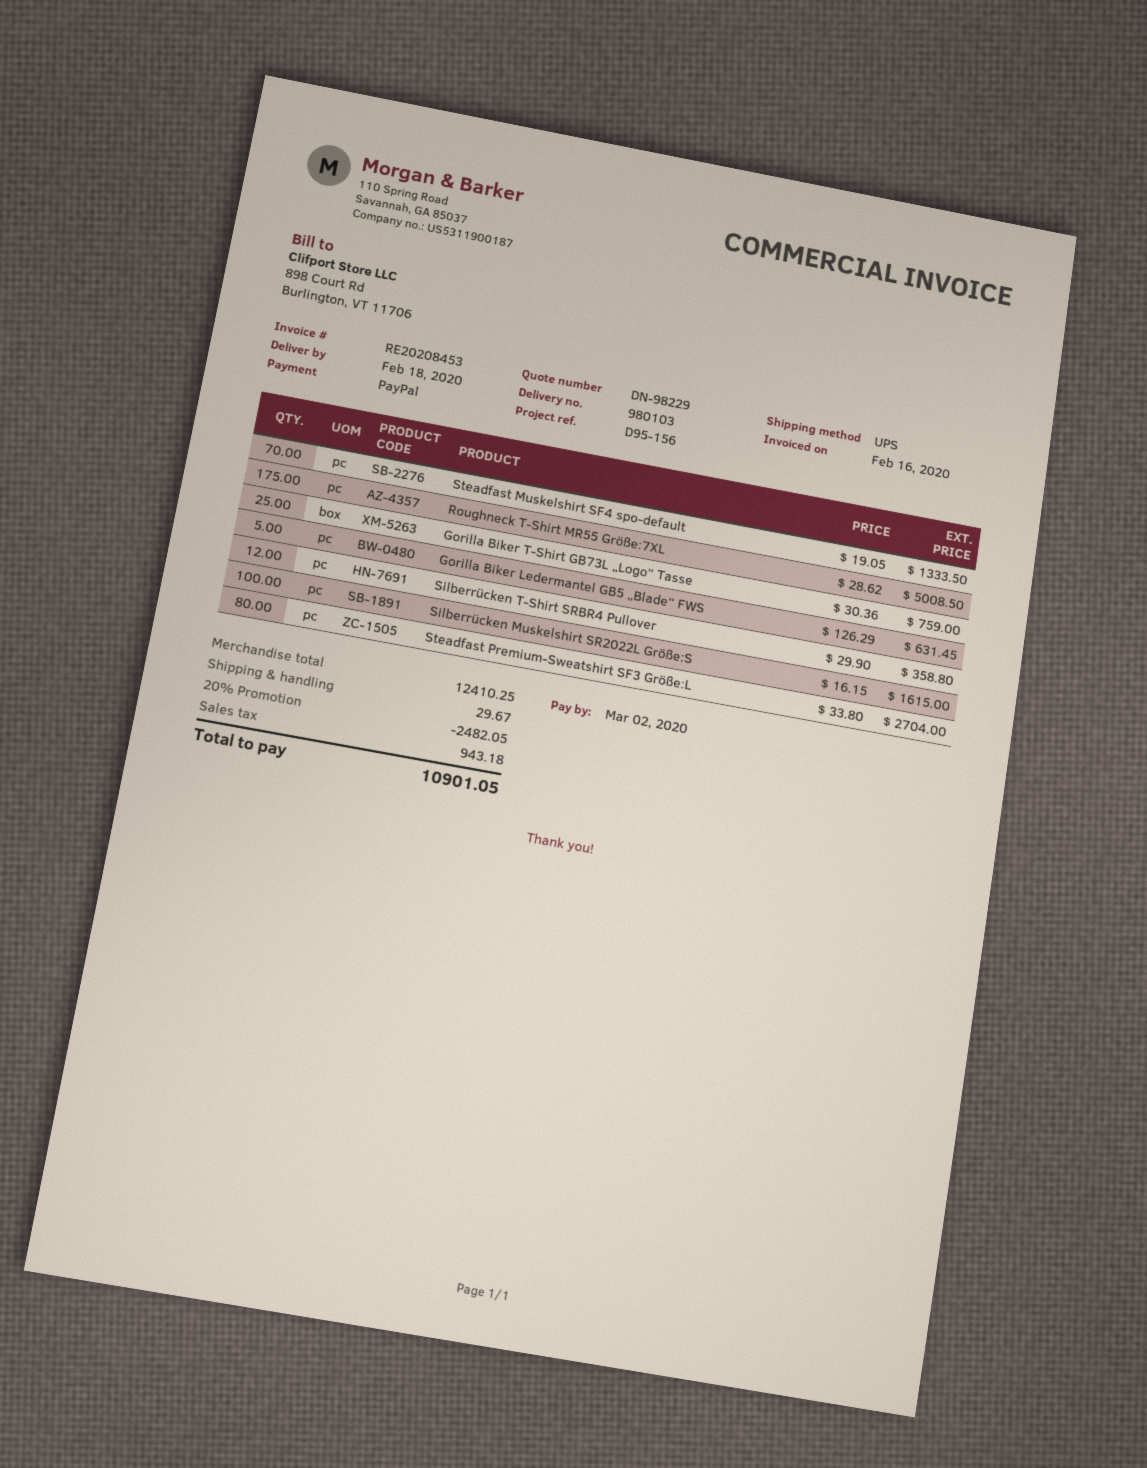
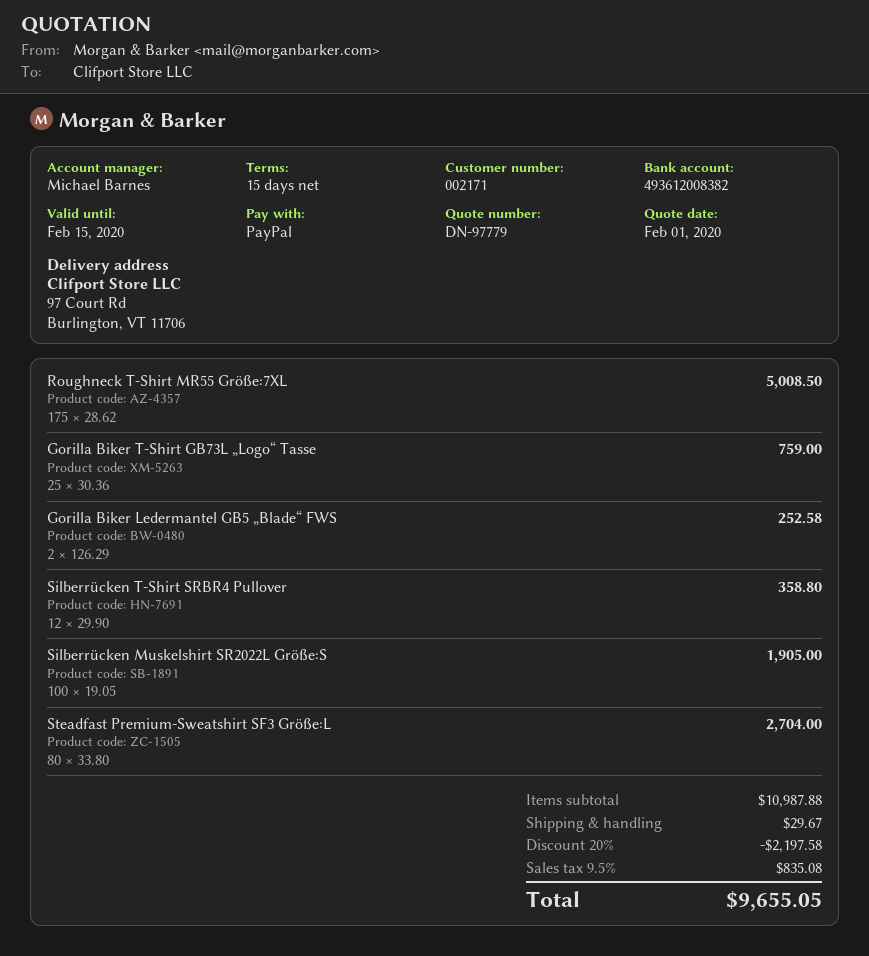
quote number: DN-98229 -> DN-97779
Steadfast Muskelshirt SF4 spo-default: 70 x 19.05 = 1333.50 -> none
Gorilla Biker Ledermantel GB5 „Blade“ FWS: 5 x 126.29 = 631.45 -> 2 x 126.29 = 252.58
Silberrücken Muskelshirt SR2022L Größe:S: 100 x 16.15 = 1615.00 -> 100 x 19.05 = 1905.00
subtotal: 12410.25 -> 10987.88
discount: 20% = 2482.05 -> 20% = 2197.58
tax: 943.18 -> 835.08
total: 10901.05 -> 9655.05

